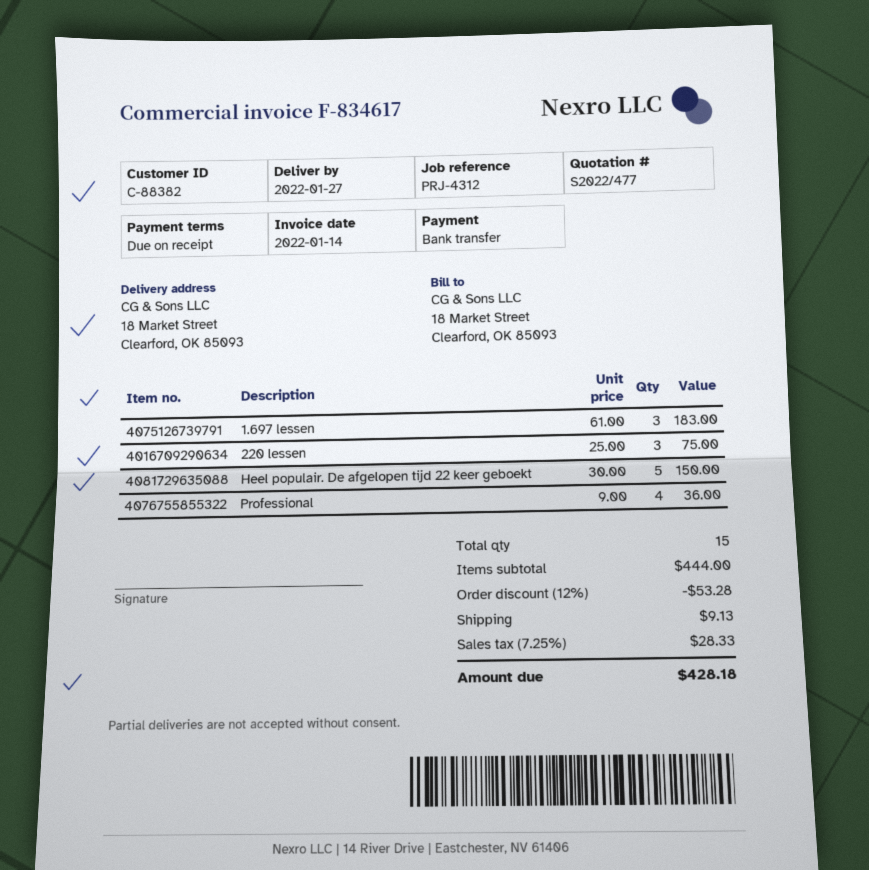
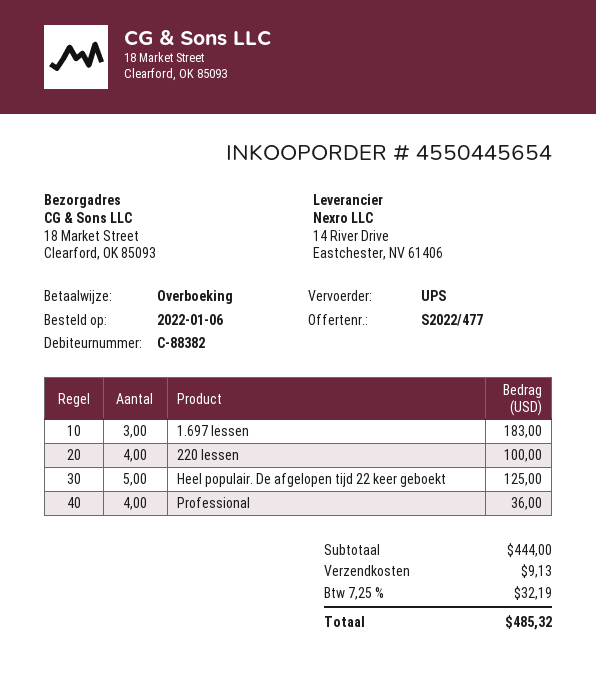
220 lessen: 3 for 75.00 -> 4 for 100.00
Heel populair. De afgelopen tijd 22 keer geboekt: 5 for 150.00 -> 5 for 125.00
discount: 12% = 53.28 -> none
tax: 7.25% = 28.33 -> 7.25% = 32.19
total: 428.18 -> 485.32

